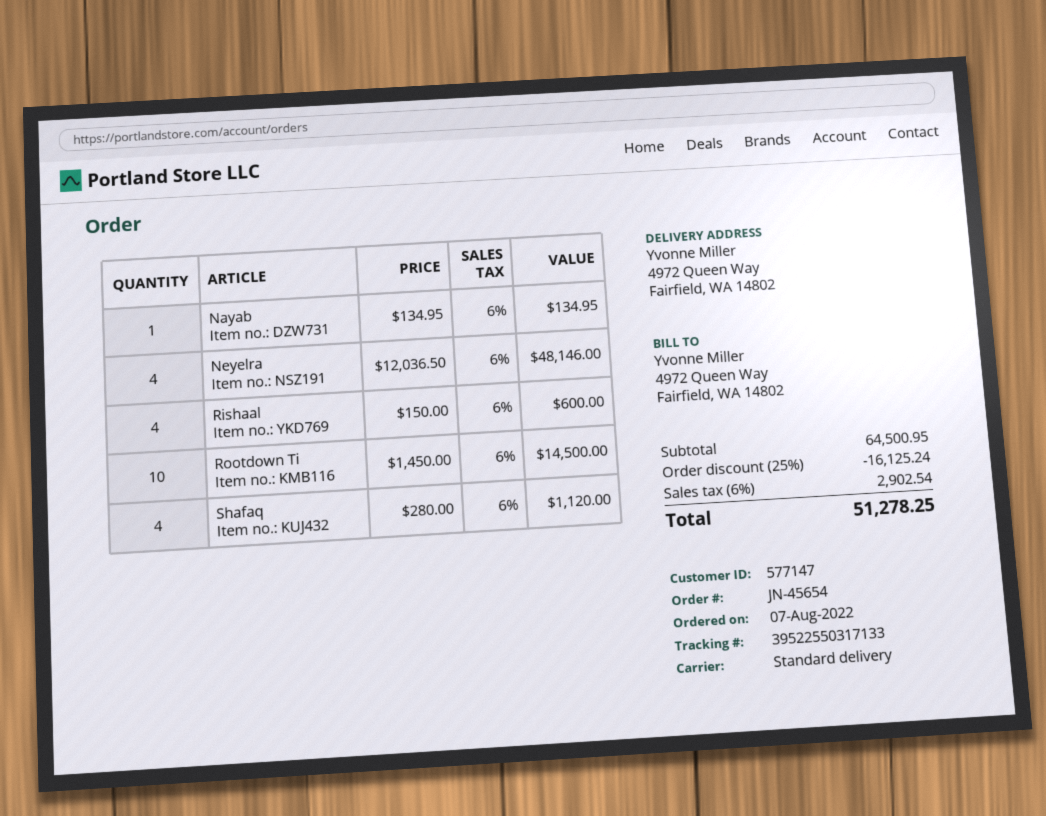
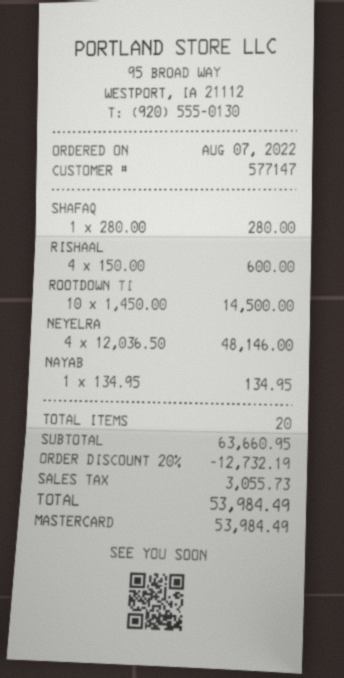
Shafaq: 4 x 280.00 = 1120.00 -> 1 x 280.00 = 280.00
subtotal: 64500.95 -> 63660.95
discount: 25% = 16125.24 -> 20% = 12732.19
tax: 2902.54 -> 3055.73
total: 51278.25 -> 53984.49

